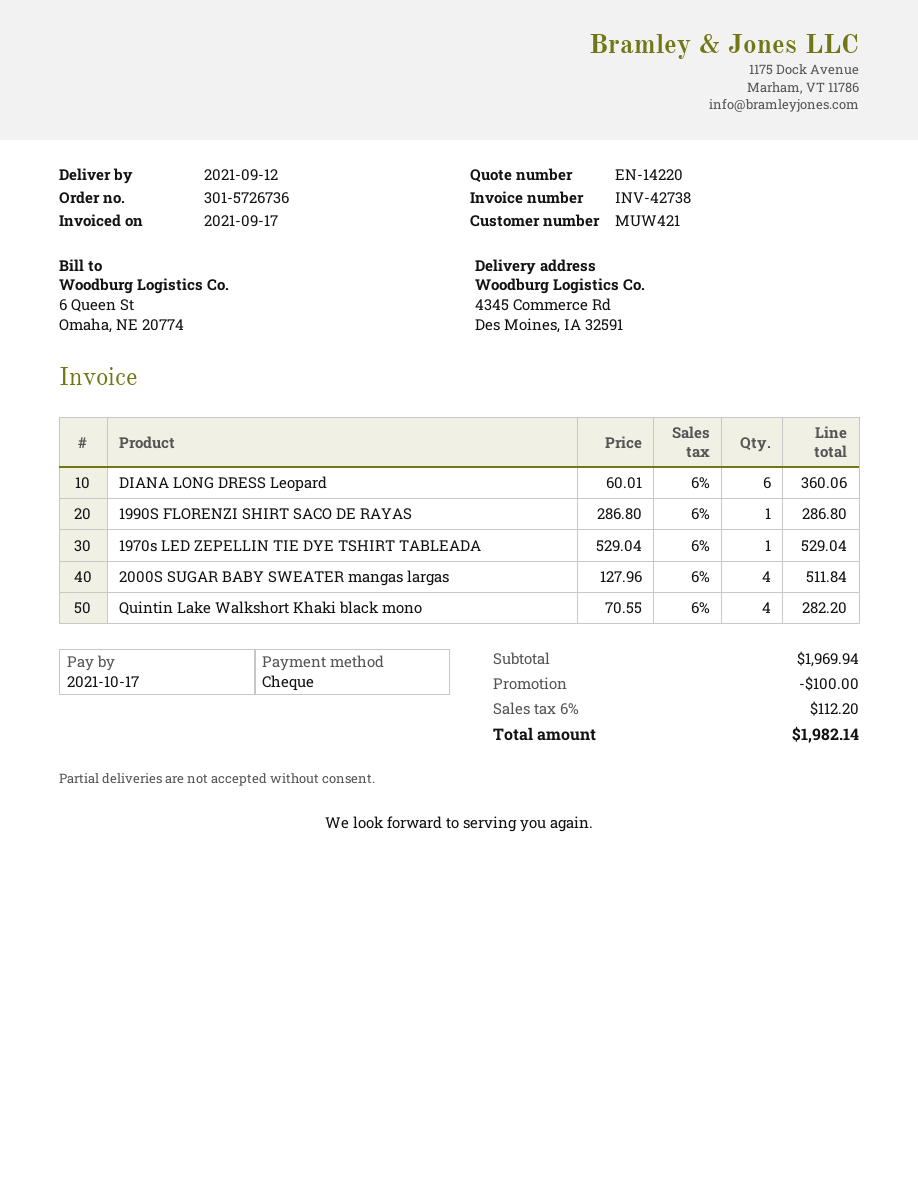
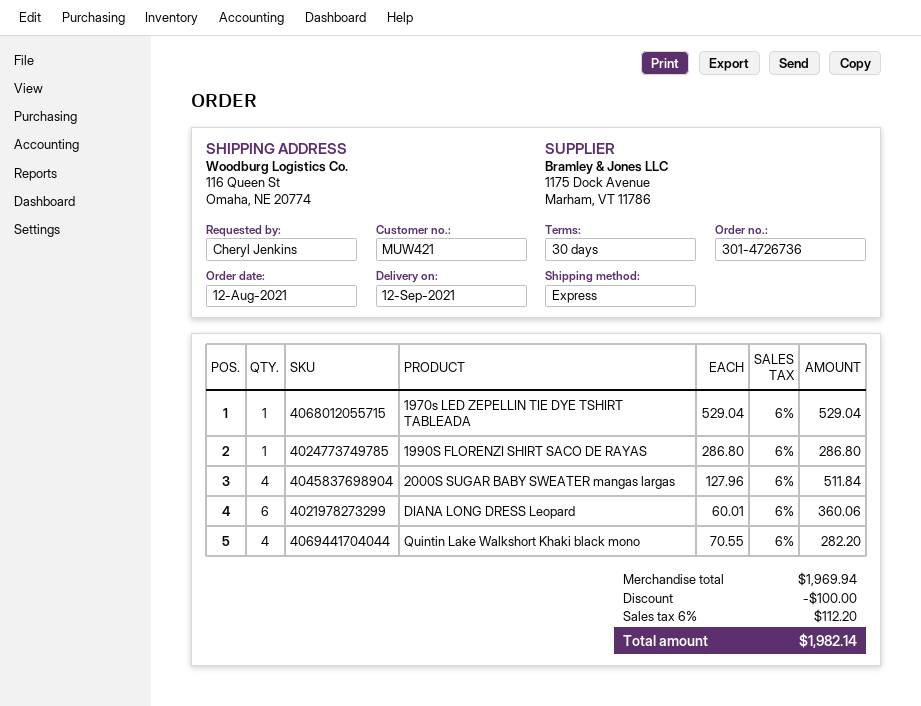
order number: 301-5726736 -> 301-4726736
ship to: 4345 Commerce Rd, Des Moines, IA 32591 -> 116 Queen St, Omaha, NE 20774

